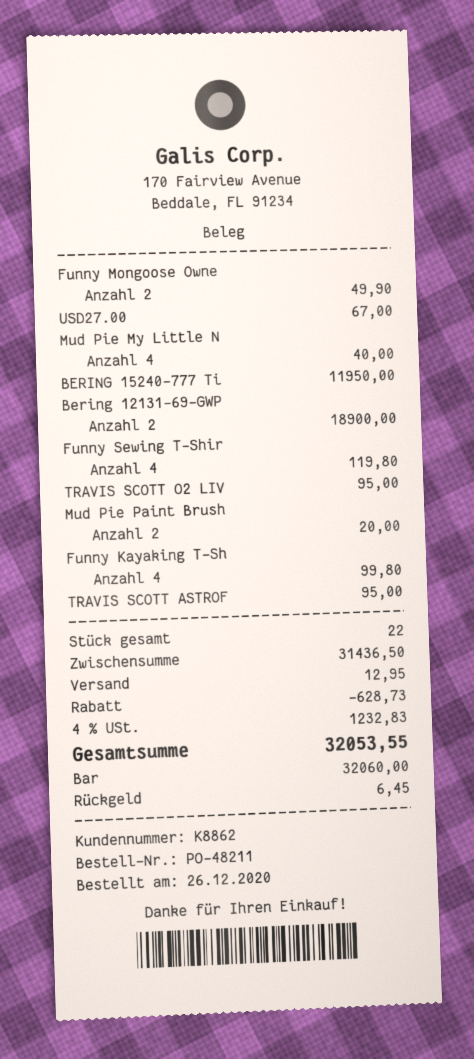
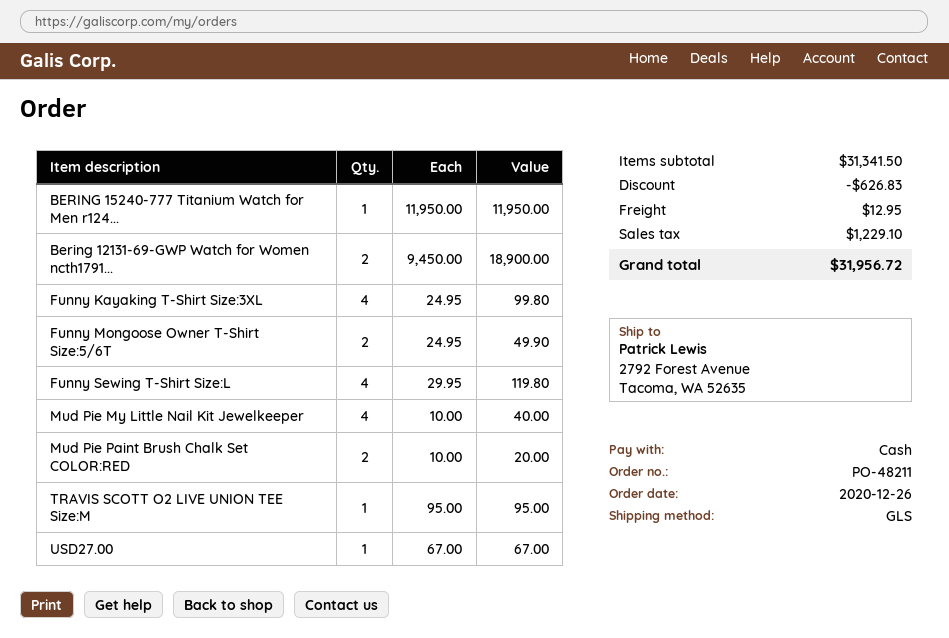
TRAVIS SCOTT ASTROF: 1 for 95.00 -> none
subtotal: 31436.50 -> 31341.50
discount: 628.73 -> 626.83
tax: 1232.83 -> 1229.10
total: 32053.55 -> 31956.72

